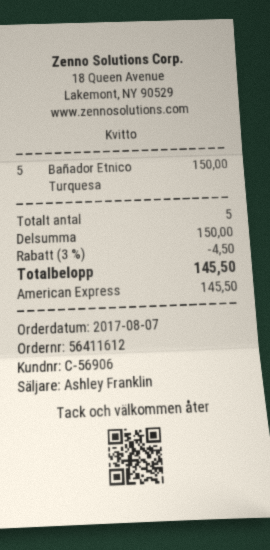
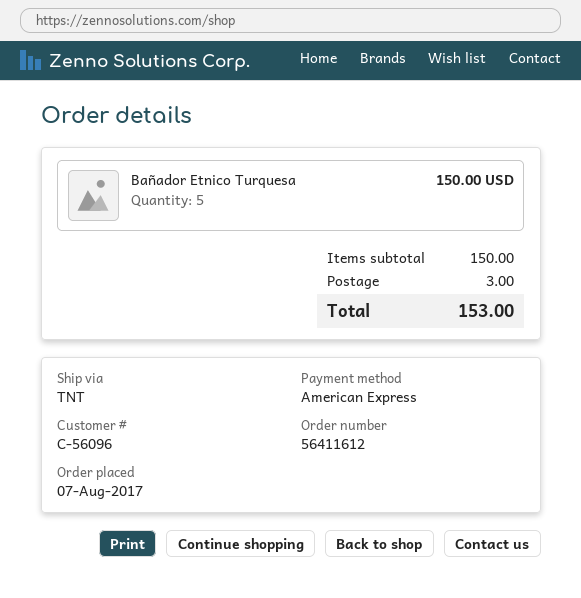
customer number: C-56906 -> C-56096
discount: 3% = 4.50 -> none
shipping: none -> 3.00
total: 145.50 -> 153.00

